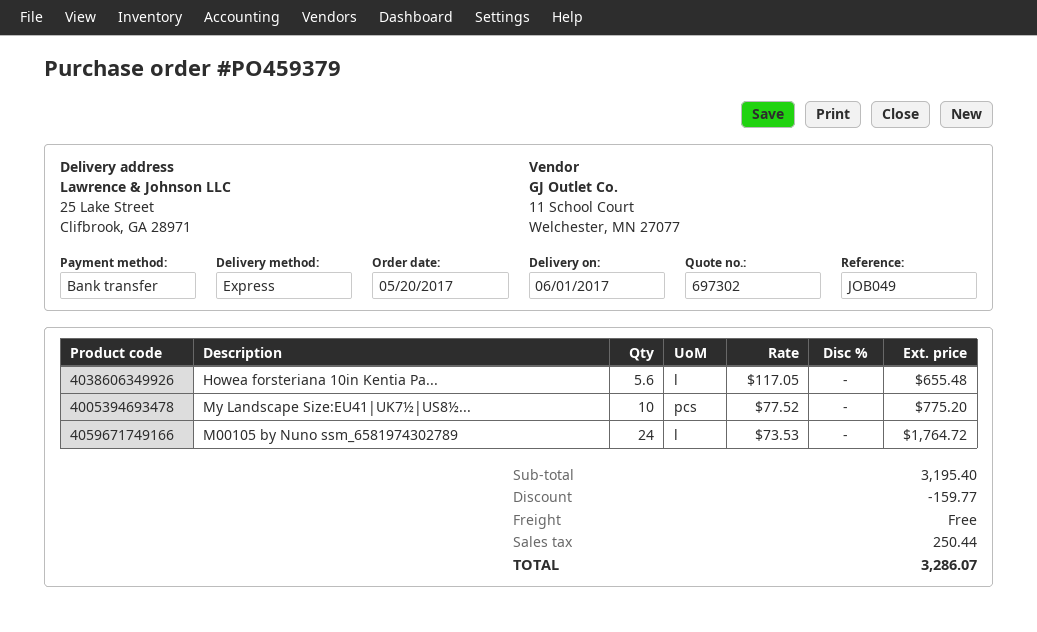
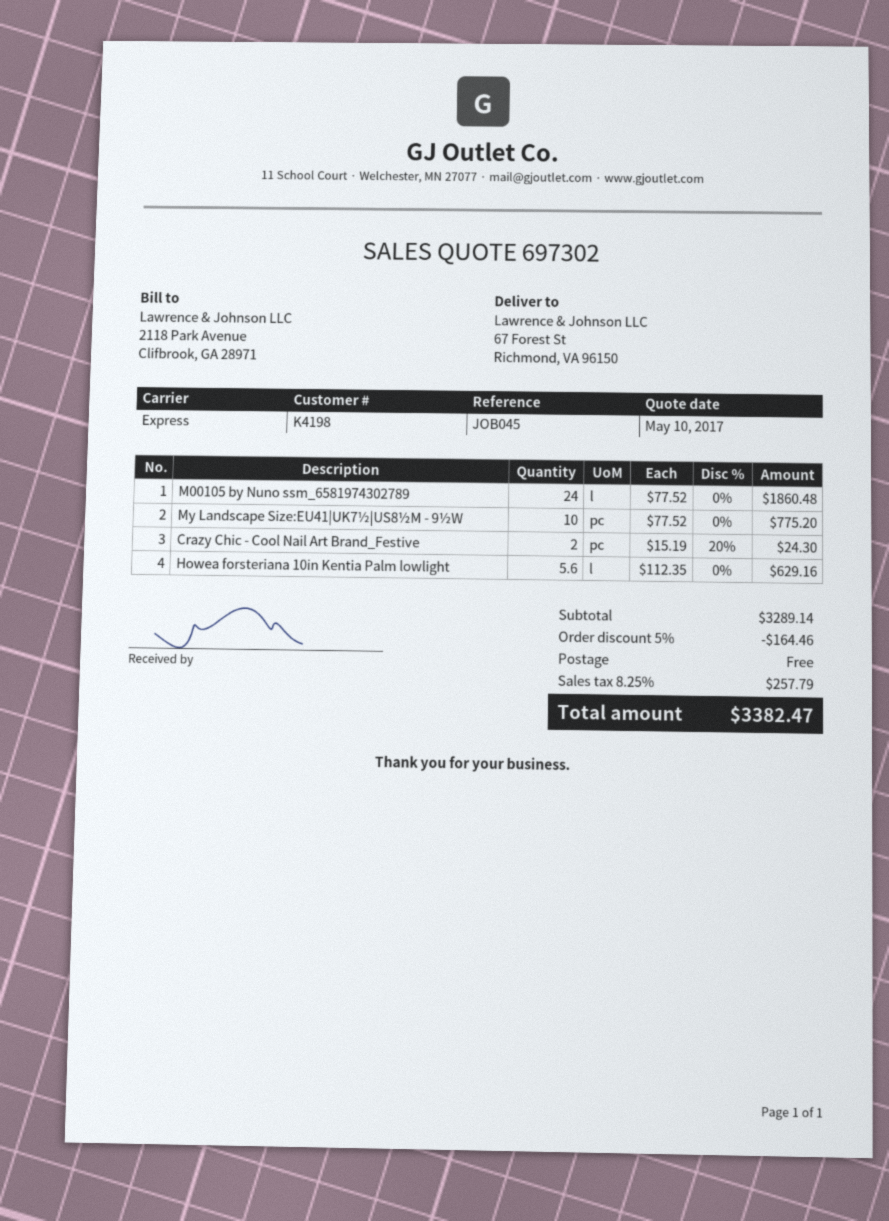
reference: JOB049 -> JOB045
ship to: 25 Lake Street, Clifbrook, GA 28971 -> 67 Forest St, Richmond, VA 96150
Howea forsteriana 10in Kentia Pa...: 5.6 x 117.05 = 655.48 -> 5.6 x 112.35 = 629.16
M00105 by Nuno ssm_6581974302789: 24 x 73.53 = 1764.72 -> 24 x 77.52 = 1860.48
Crazy Chic - Cool Nail Art Brand_Festive: none -> 2 x 15.19 - 20% = 24.30
subtotal: 3195.40 -> 3289.14
discount: 159.77 -> 164.46
tax: 250.44 -> 257.79
total: 3286.07 -> 3382.47

